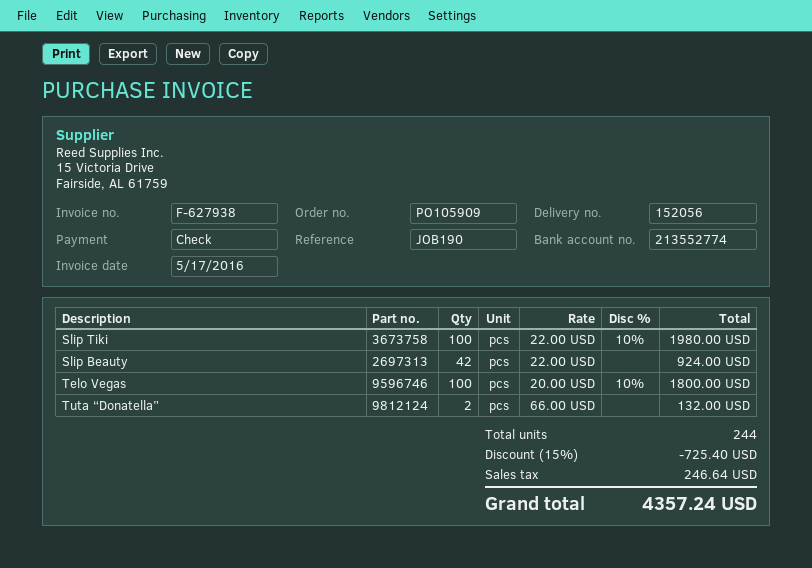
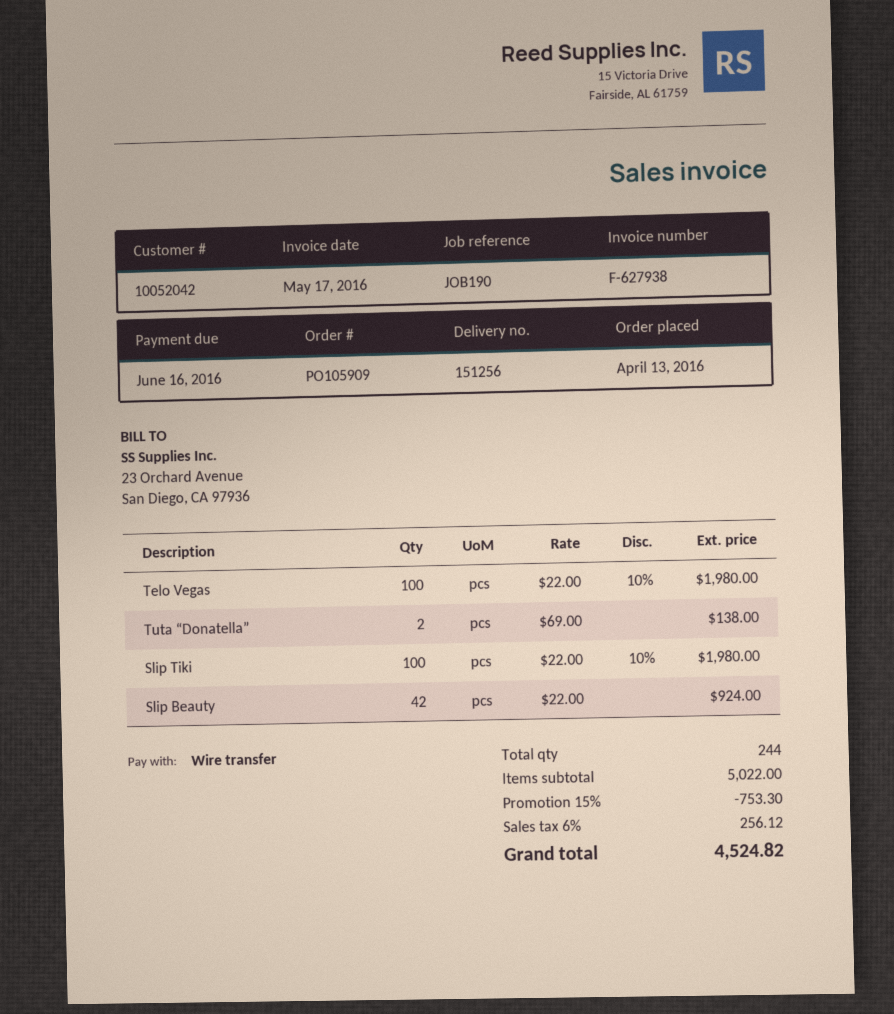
delivery note number: 152056 -> 151256
payment method: cheque -> bank transfer
Telo Vegas: 100 x 20.00 - 10% = 1800.00 -> 100 x 22.00 - 10% = 1980.00
Tuta “Donatella”: 2 x 66.00 = 132.00 -> 2 x 69.00 = 138.00
discount: 15% = 725.40 -> 15% = 753.30
tax: 246.64 -> 256.12
total: 4357.24 -> 4524.82

